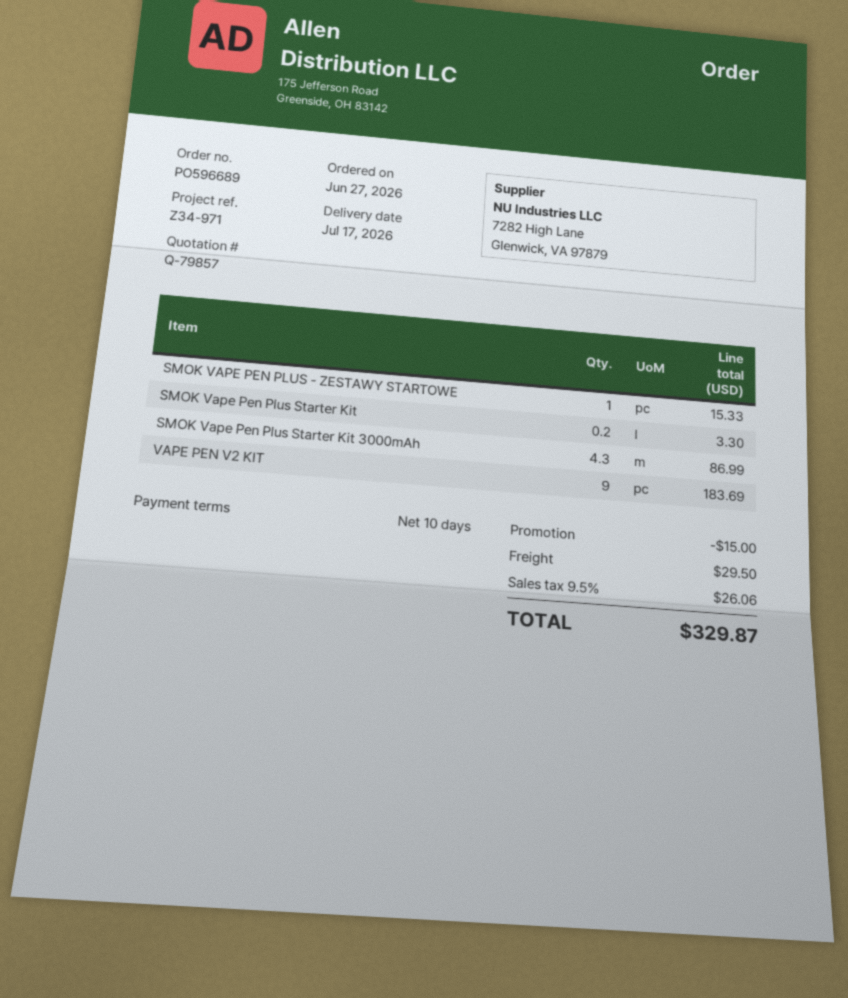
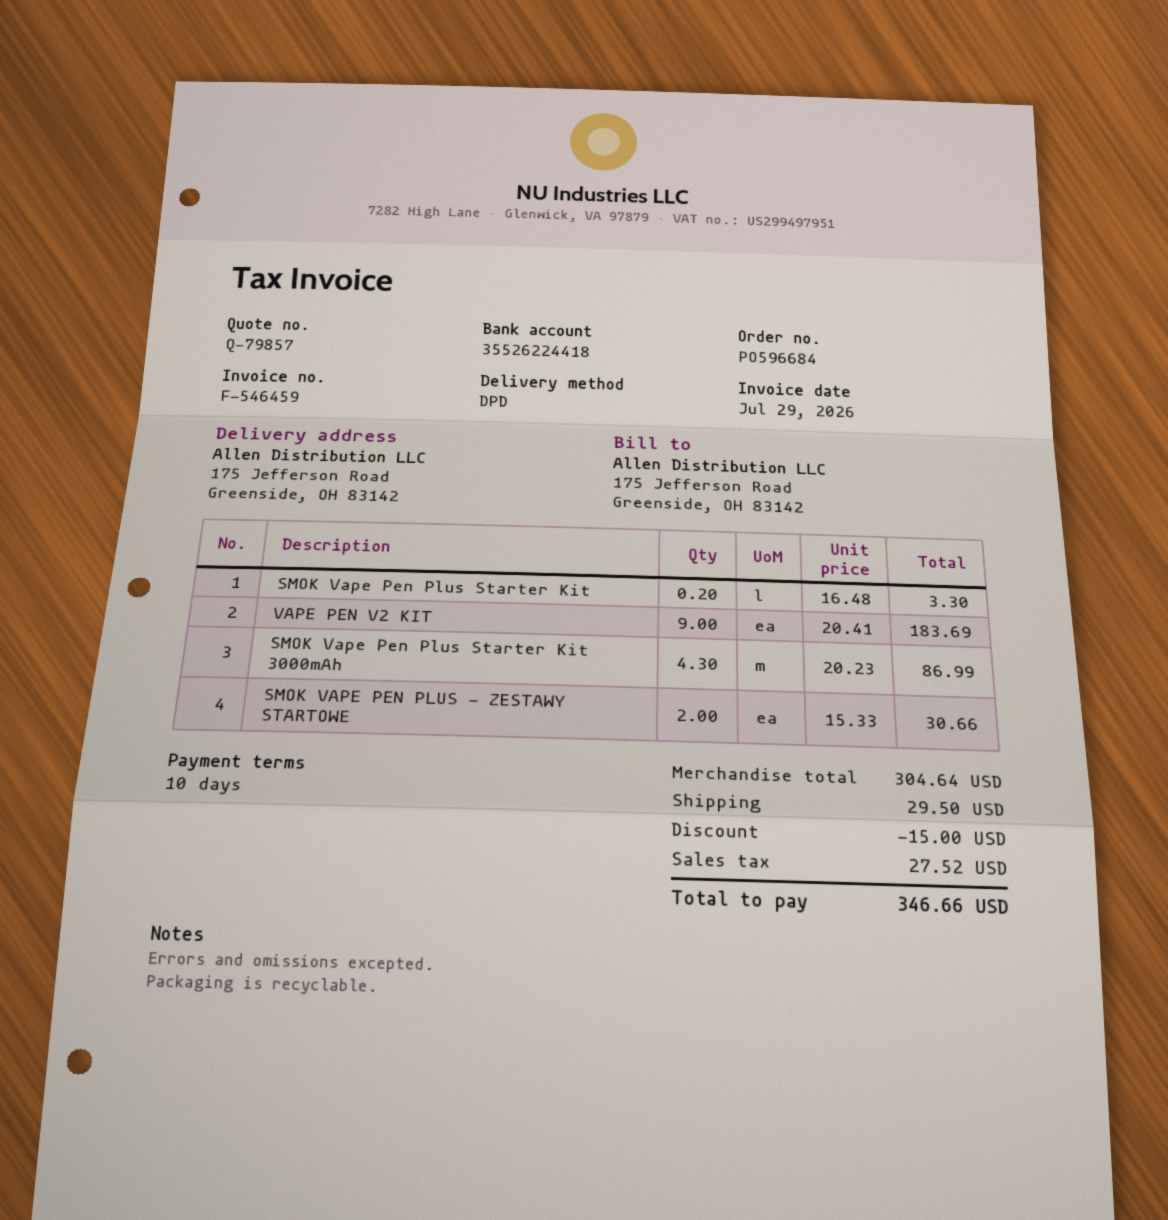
order number: PO596689 -> PO596684
SMOK VAPE PEN PLUS - ZESTAWY STARTOWE: 1 for 15.33 -> 2 for 30.66
tax: 26.06 -> 27.52
total: 329.87 -> 346.66

